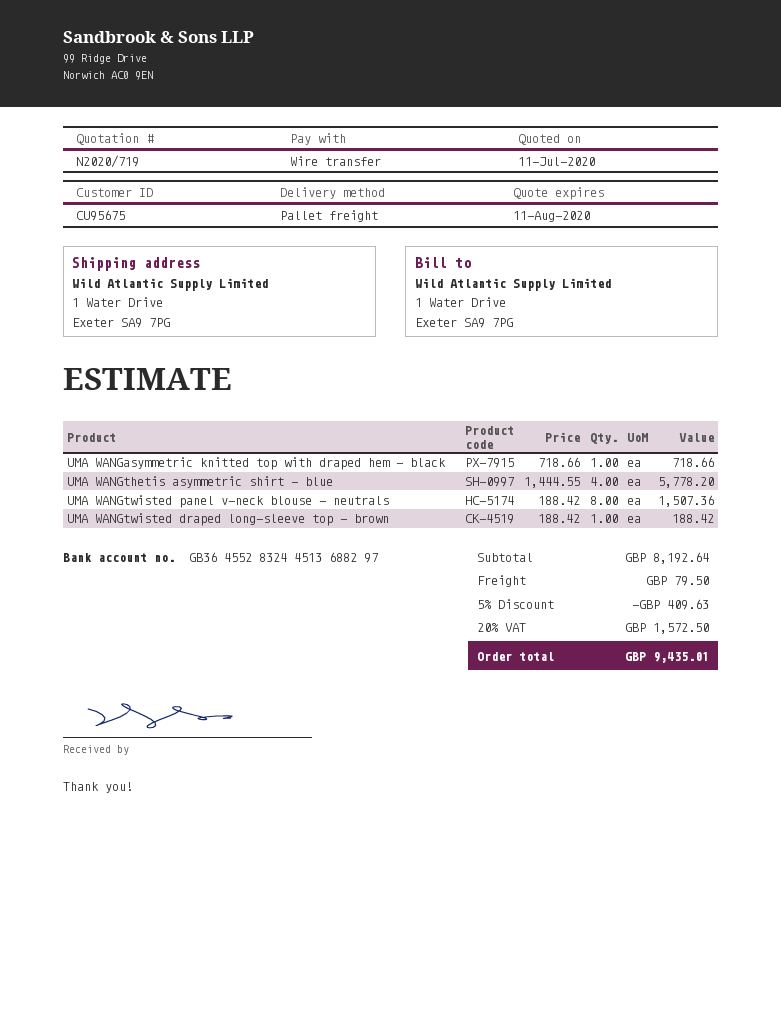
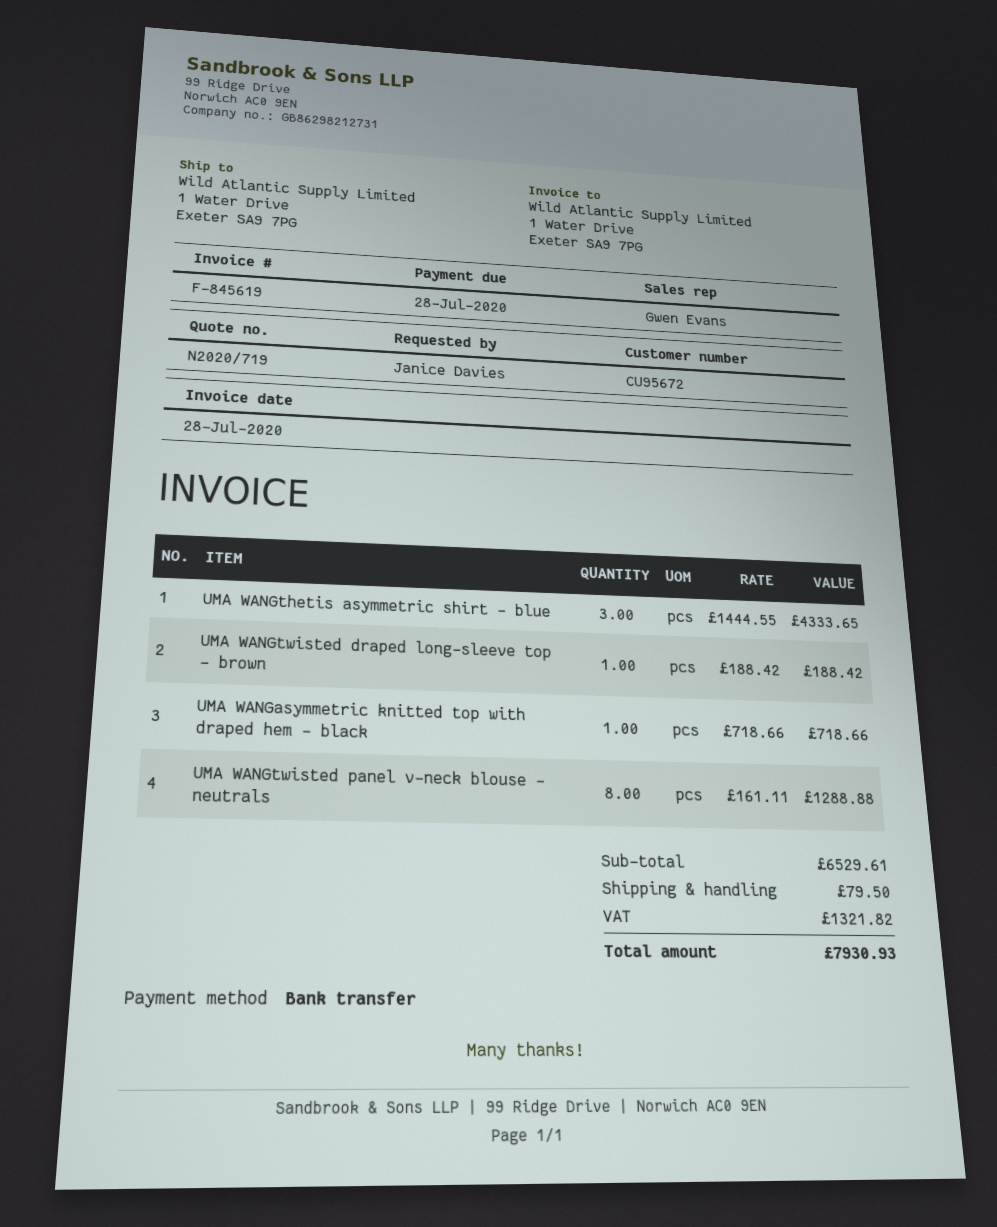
customer number: CU95675 -> CU95672
UMA WANGthetis asymmetric shirt - blue: 4 x 1444.55 = 5778.20 -> 3 x 1444.55 = 4333.65
UMA WANGtwisted panel v-neck blouse - neutrals: 8 x 188.42 = 1507.36 -> 8 x 161.11 = 1288.88
subtotal: 8192.64 -> 6529.61
discount: 5% = 409.63 -> none
tax: 1572.50 -> 1321.82
total: 9435.01 -> 7930.93

